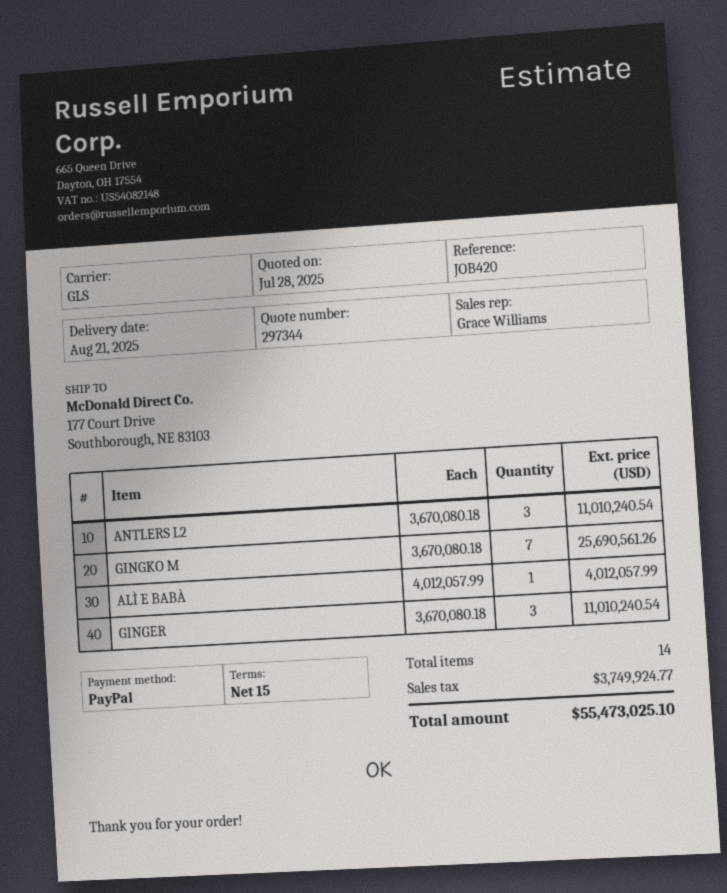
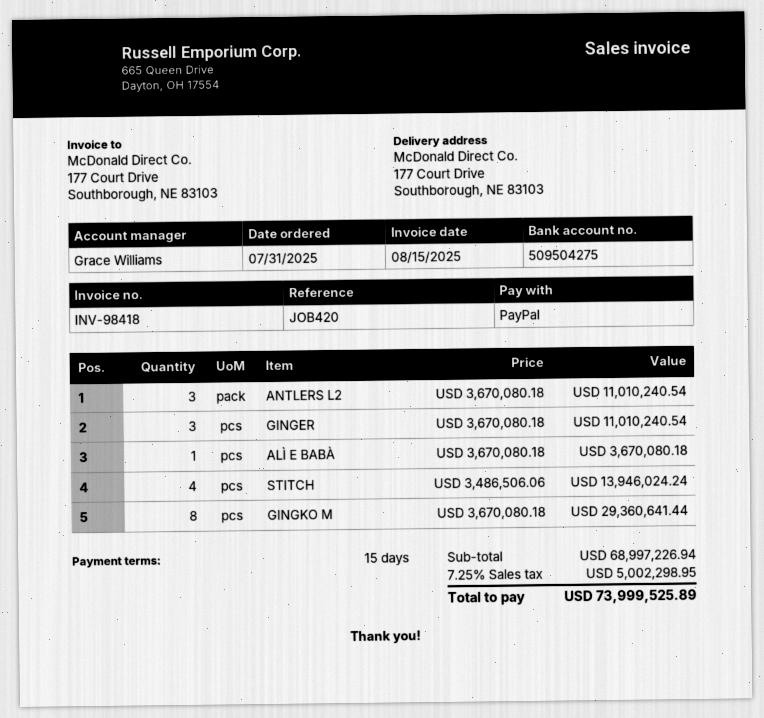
GINGKO M: 7 x 3670080.18 = 25690561.26 -> 8 x 3670080.18 = 29360641.44
ALÌ E BABÀ: 1 x 4012057.99 = 4012057.99 -> 1 x 3670080.18 = 3670080.18
STITCH: none -> 4 x 3486506.06 = 13946024.24
tax: 3749924.77 -> 5002298.95
total: 55473025.10 -> 73999525.89

